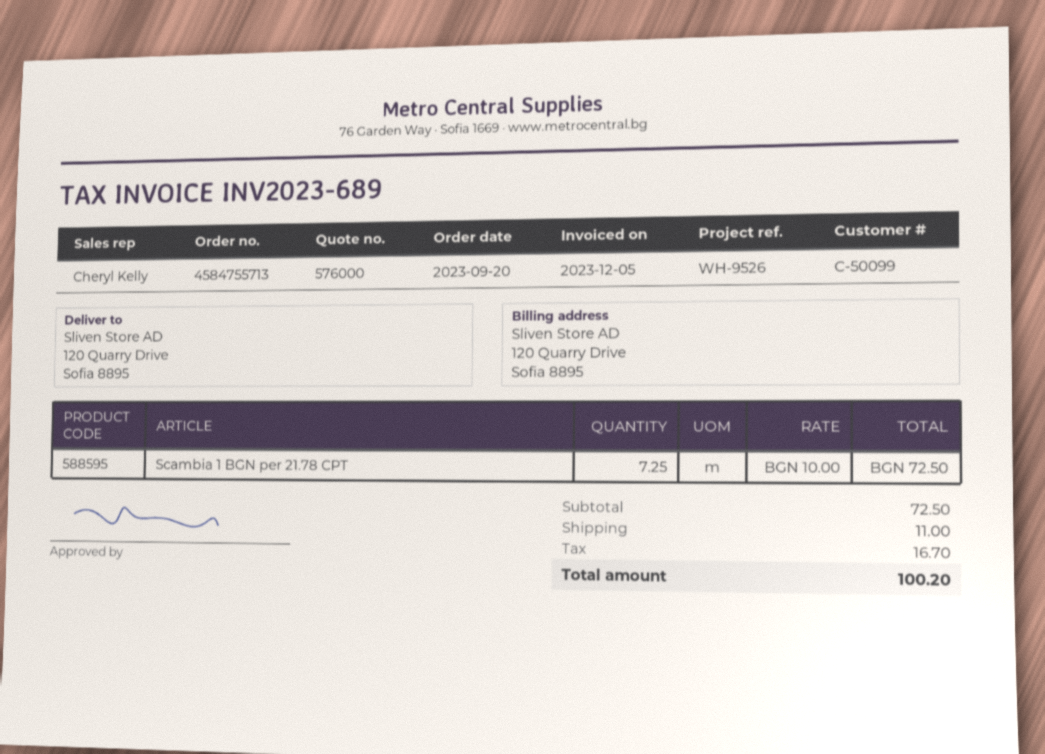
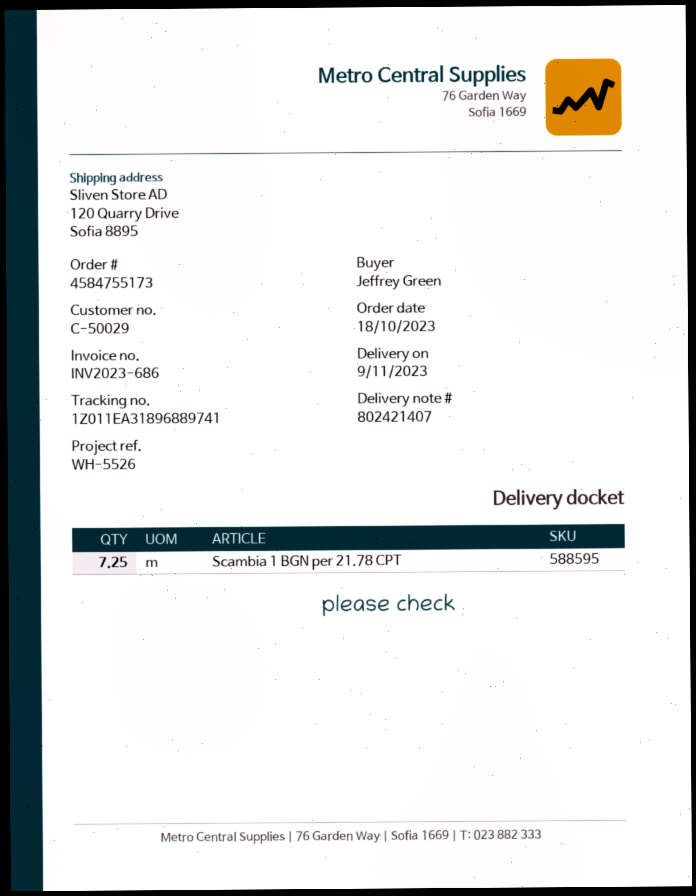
order number: 4584755713 -> 4584755173
order date: 2023-09-20 -> 2023-10-18
invoice number: INV2023-689 -> INV2023-686
customer number: C-50099 -> C-50029
reference: WH-9526 -> WH-5526

